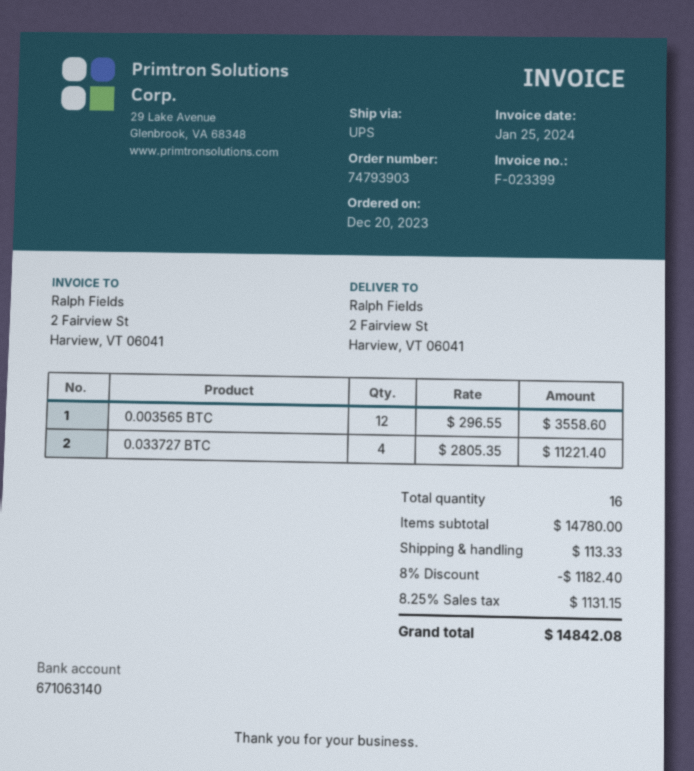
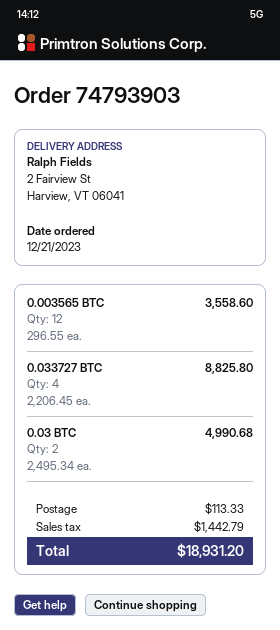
order date: 2023-12-20 -> 2023-12-21
0.033727 BTC: 4 x 2805.35 = 11221.40 -> 4 x 2206.45 = 8825.80
0.03 BTC: none -> 2 x 2495.34 = 4990.68
discount: 8% = 1182.40 -> none
tax: 1131.15 -> 1442.79
total: 14842.08 -> 18931.20

